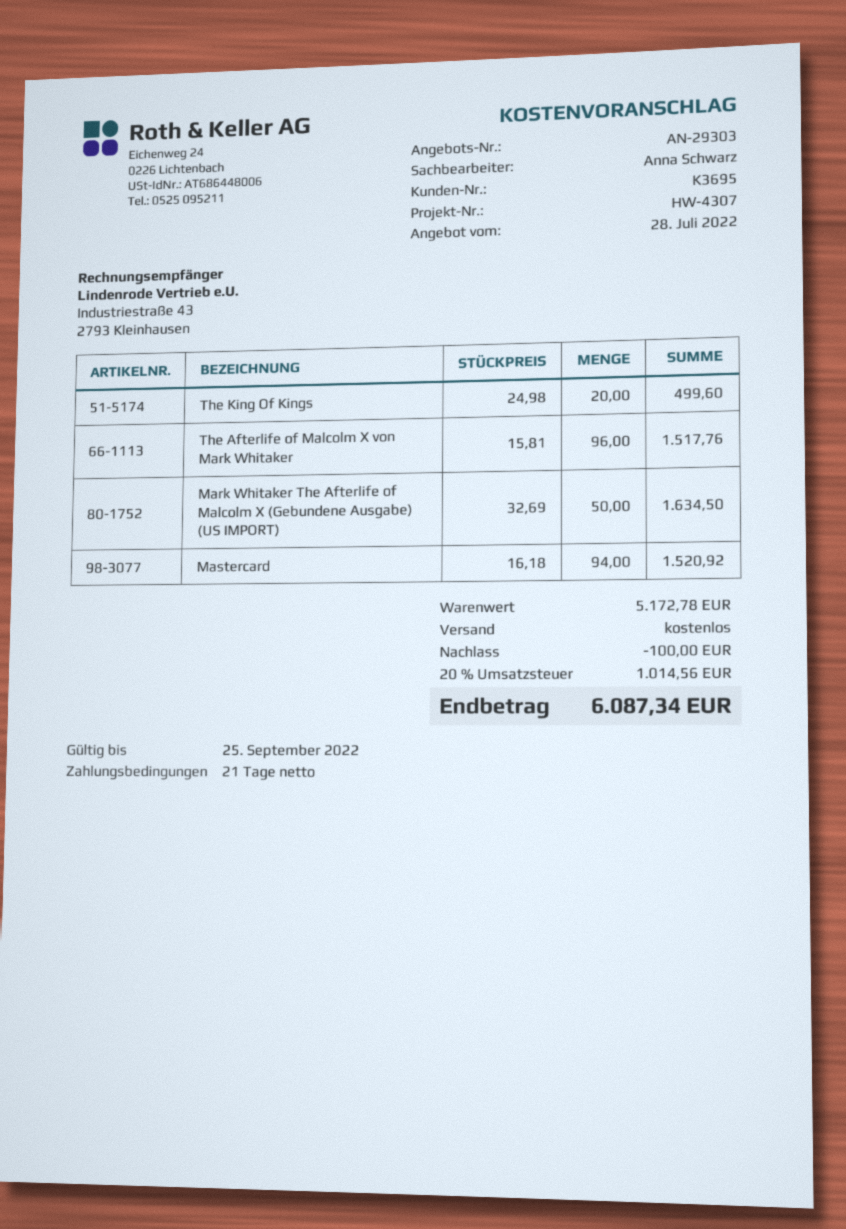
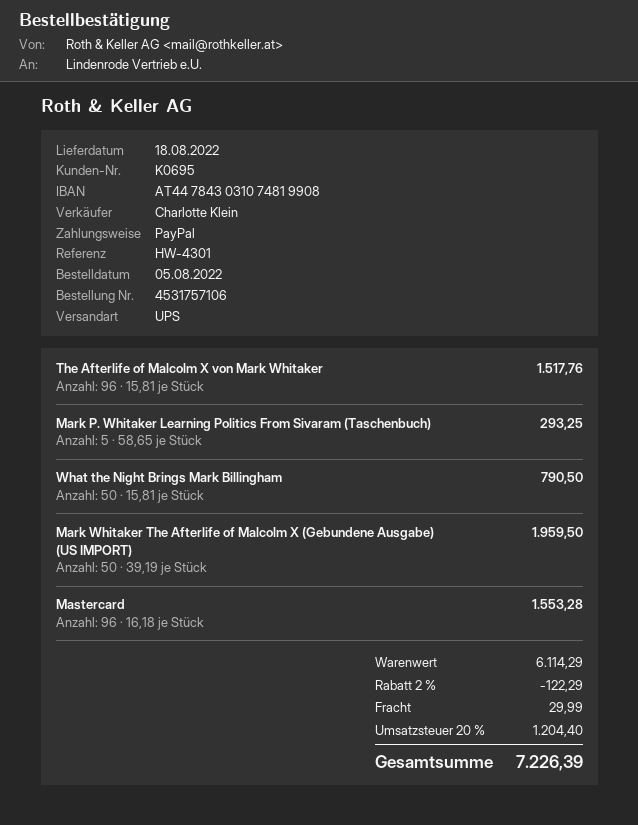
customer number: K3695 -> K0695
reference: HW-4307 -> HW-4301
sales rep: Anna Schwarz -> Charlotte Klein
The King Of Kings: 20 x 24.98 = 499.60 -> none
Mark Whitaker The Afterlife of Malcolm X (Gebundene Ausgabe) (US IMPORT): 50 x 32.69 = 1634.50 -> 50 x 39.19 = 1959.50
Mastercard: 94 x 16.18 = 1520.92 -> 96 x 16.18 = 1553.28
Mark P. Whitaker Learning Politics From Sivaram (Taschenbuch): none -> 5 x 58.65 = 293.25
What the Night Brings Mark Billingham: none -> 50 x 15.81 = 790.50
subtotal: 5172.78 -> 6114.29
discount: 100.00 -> 122.29
shipping: 0.00 -> 29.99
tax: 20% = 1014.56 -> 20% = 1204.40
total: 6087.34 -> 7226.39

